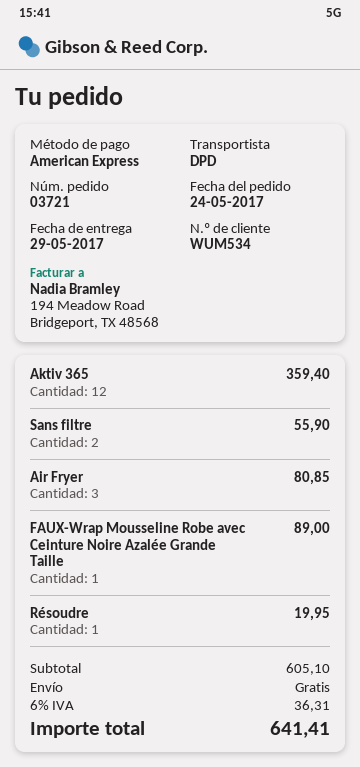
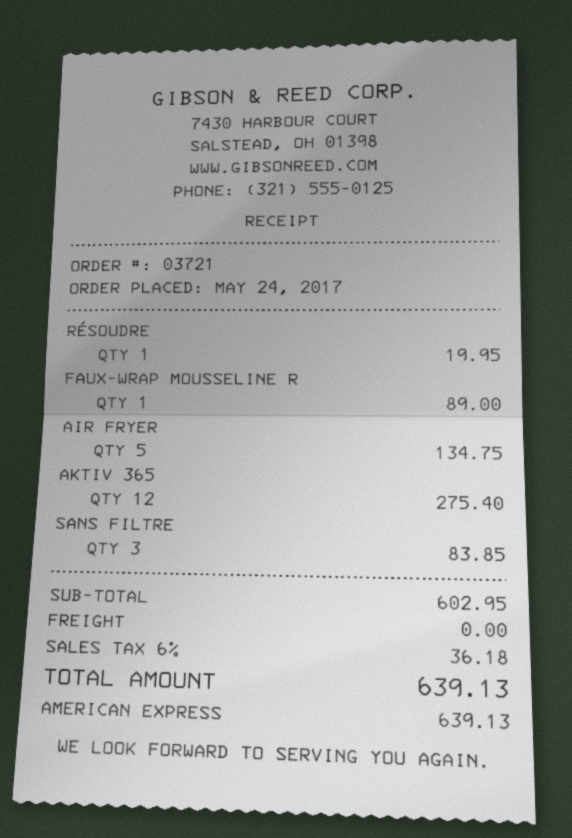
Aktiv 365: 12 for 359.40 -> 12 for 275.40
Sans filtre: 2 for 55.90 -> 3 for 83.85
Air Fryer: 3 for 80.85 -> 5 for 134.75
subtotal: 605.10 -> 602.95
tax: 6% = 36.31 -> 6% = 36.18
total: 641.41 -> 639.13

